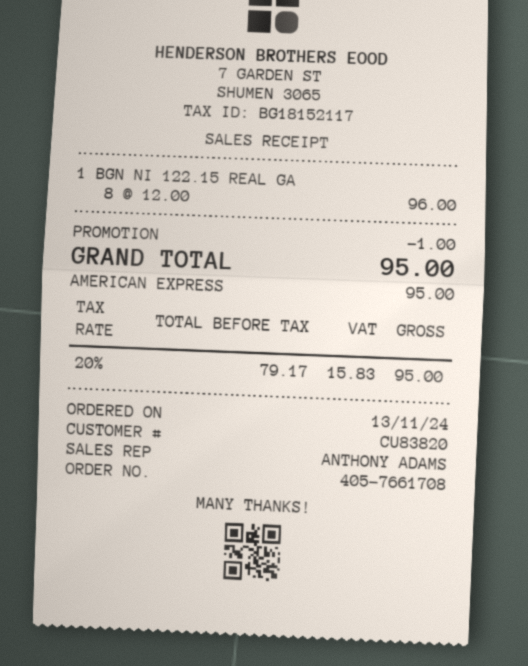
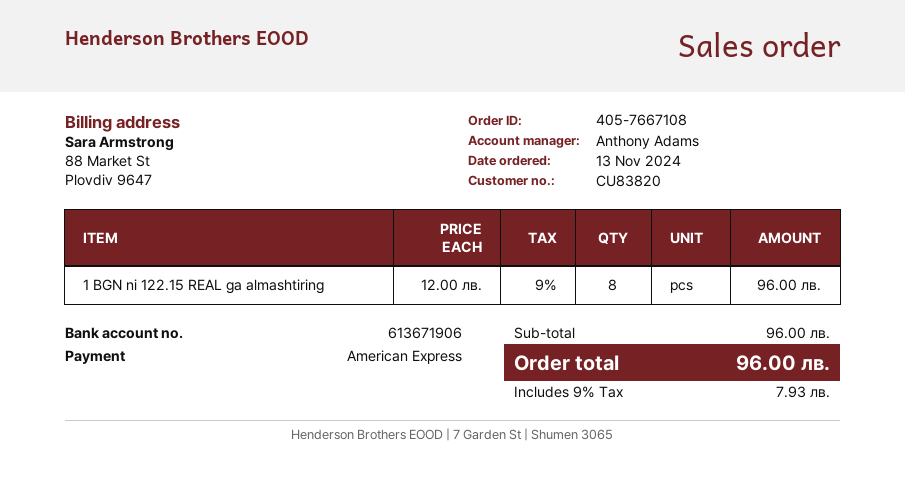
order number: 405-7661708 -> 405-7667108
discount: 1.00 -> none
tax: 20% = 15.83 -> 9% = 7.93
total: 95.00 -> 96.00

